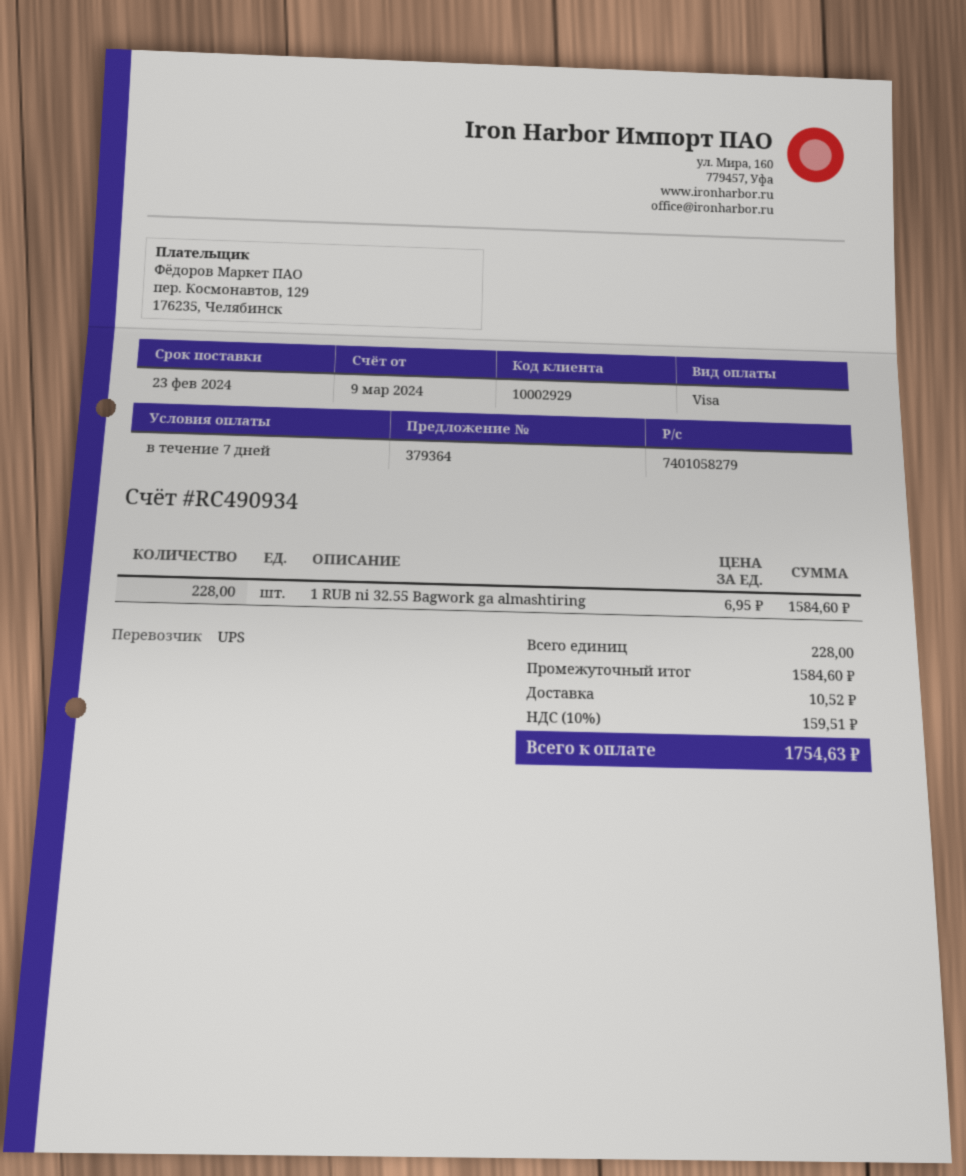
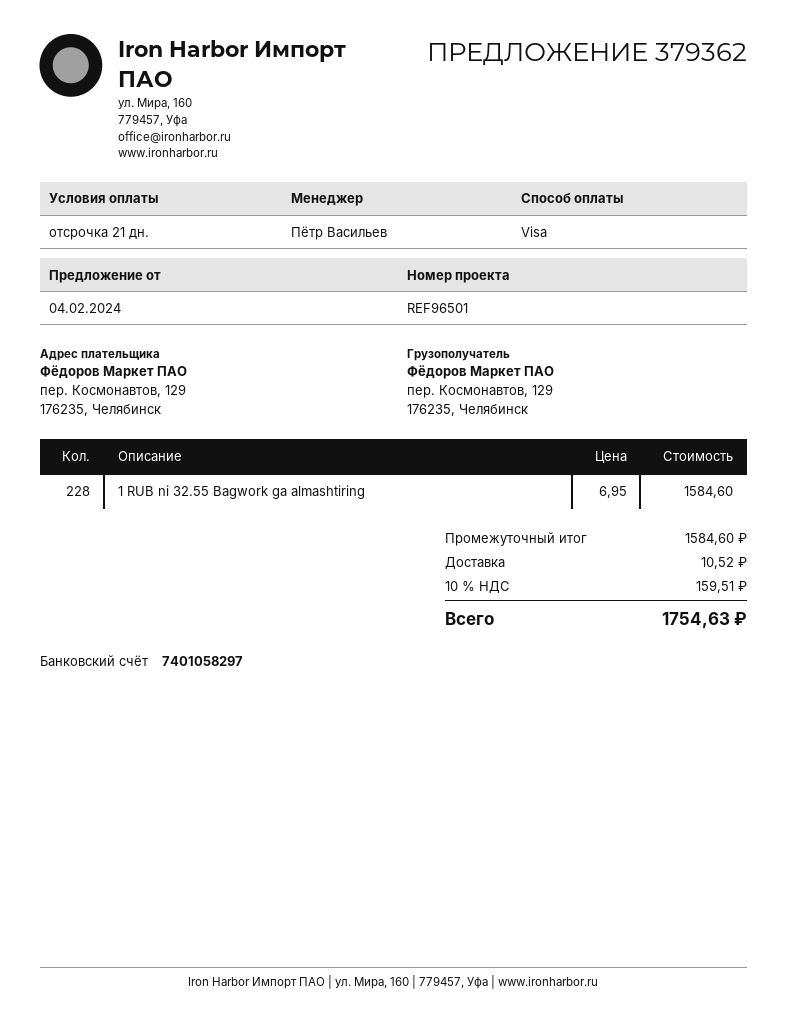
quote number: 379364 -> 379362
payment terms: 7 days -> 21 days
bank account: 7401058279 -> 7401058297

